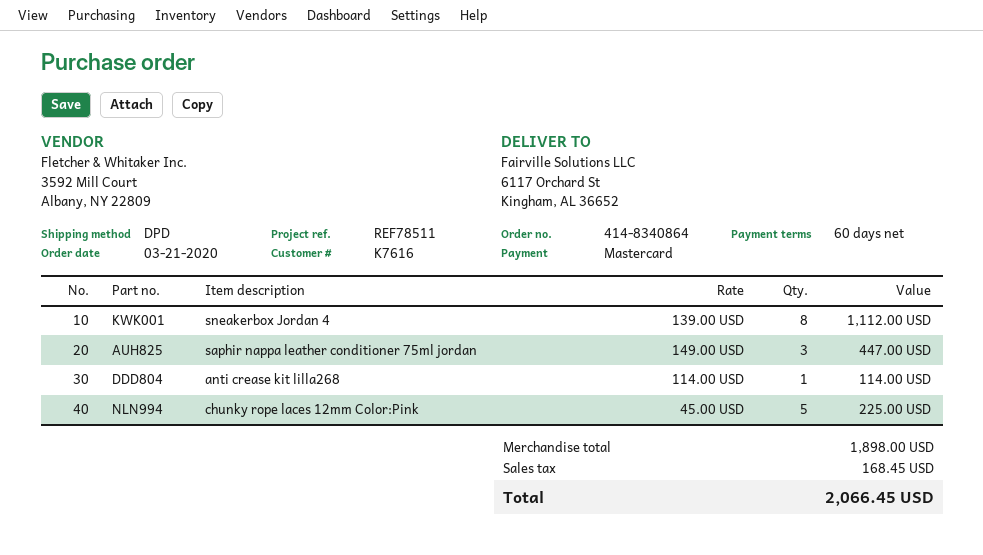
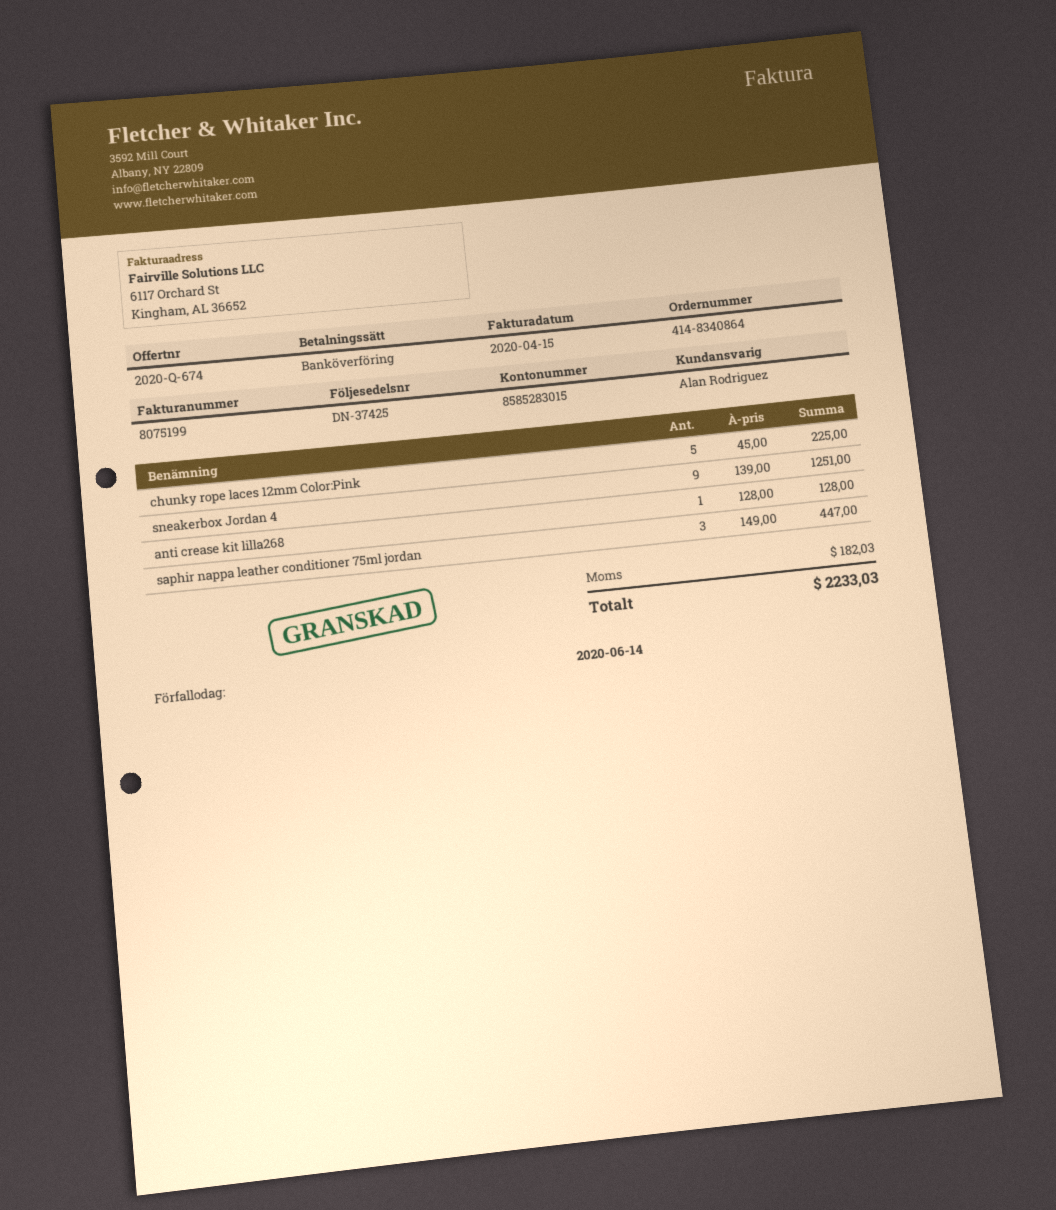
payment method: Mastercard -> bank transfer
sneakerbox Jordan 4: 8 x 139.00 = 1112.00 -> 9 x 139.00 = 1251.00
anti crease kit lilla268: 1 x 114.00 = 114.00 -> 1 x 128.00 = 128.00
tax: 168.45 -> 182.03
total: 2066.45 -> 2233.03

